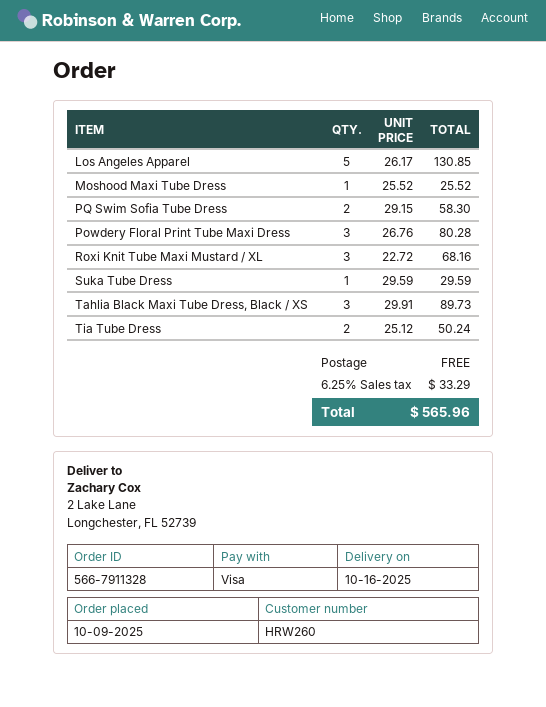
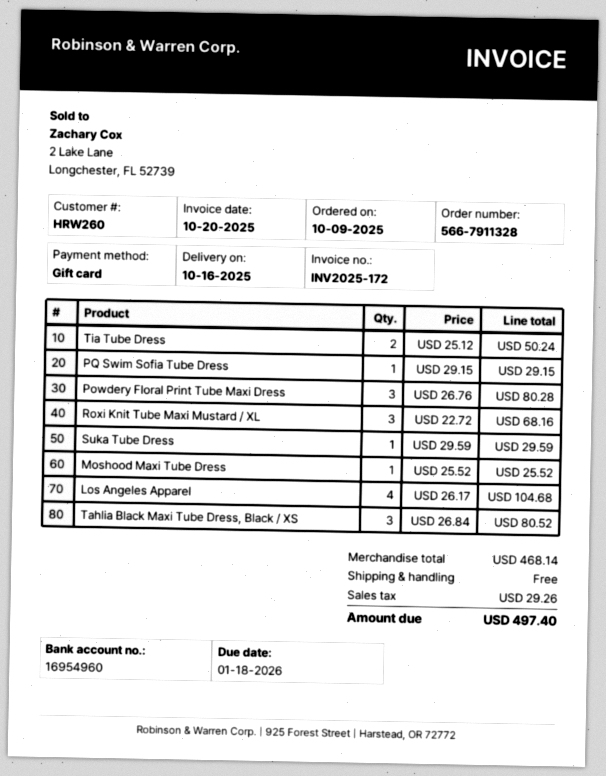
payment method: Visa -> gift card
Los Angeles Apparel: 5 x 26.17 = 130.85 -> 4 x 26.17 = 104.68
PQ Swim Sofia Tube Dress: 2 x 29.15 = 58.30 -> 1 x 29.15 = 29.15
Tahlia Black Maxi Tube Dress, Black / XS: 3 x 29.91 = 89.73 -> 3 x 26.84 = 80.52
tax: 33.29 -> 29.26
total: 565.96 -> 497.40

